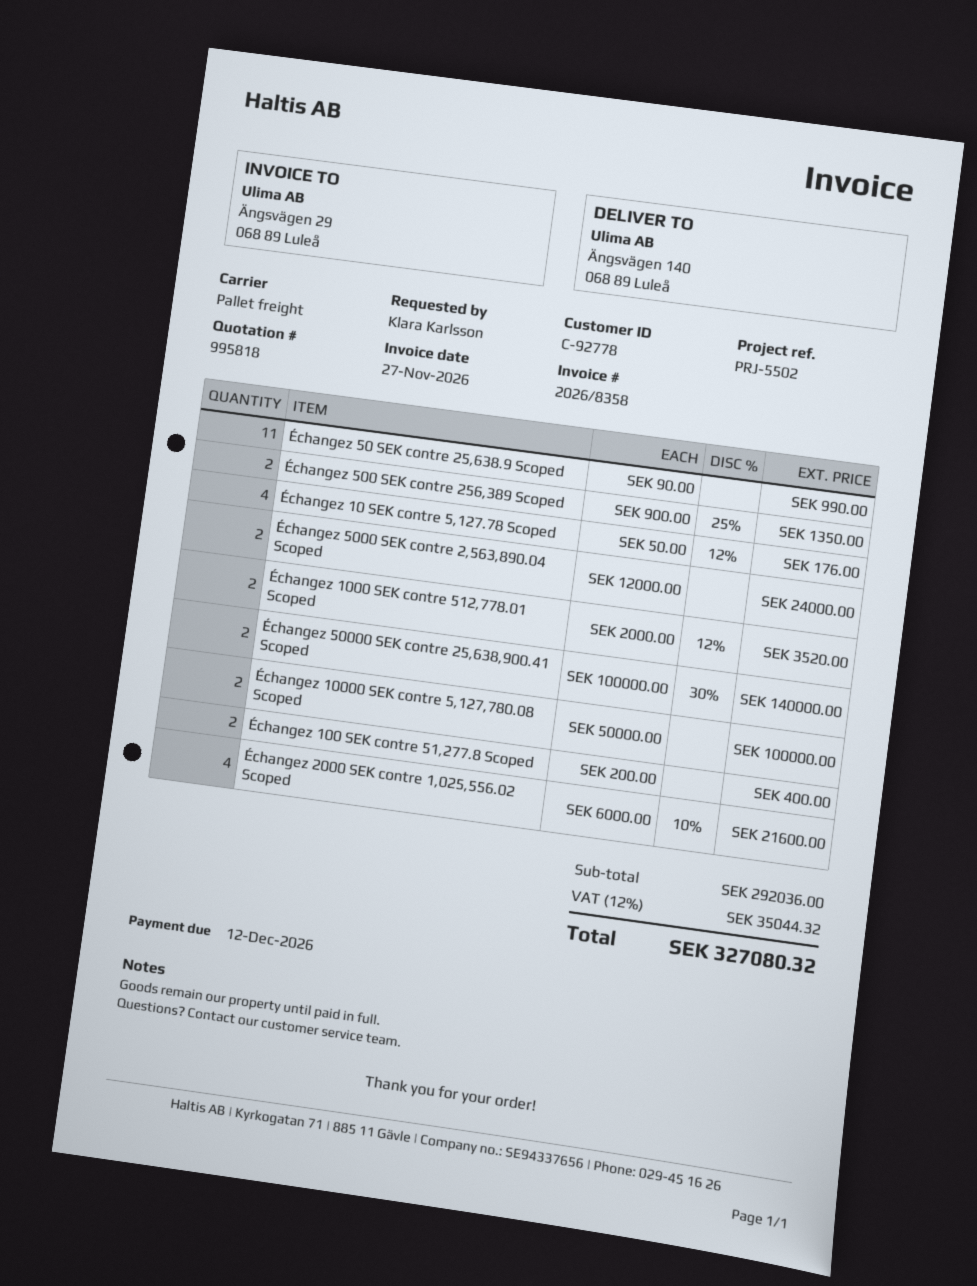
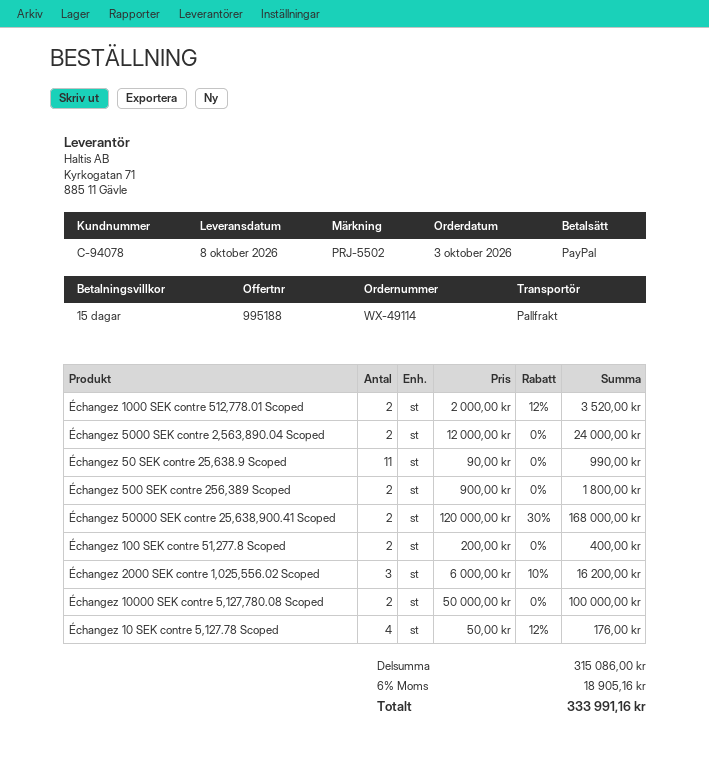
quote number: 995818 -> 995188
customer number: C-92778 -> C-94078
Échangez 500 SEK contre 256,389 Scoped: 2 x 900.00 - 25% = 1350.00 -> 2 x 900.00 = 1800.00
Échangez 50000 SEK contre 25,638,900.41 Scoped: 2 x 100000.00 - 30% = 140000.00 -> 2 x 120000.00 - 30% = 168000.00
Échangez 2000 SEK contre 1,025,556.02 Scoped: 4 x 6000.00 - 10% = 21600.00 -> 3 x 6000.00 - 10% = 16200.00
subtotal: 292036.00 -> 315086.00
tax: 12% = 35044.32 -> 6% = 18905.16
total: 327080.32 -> 333991.16

